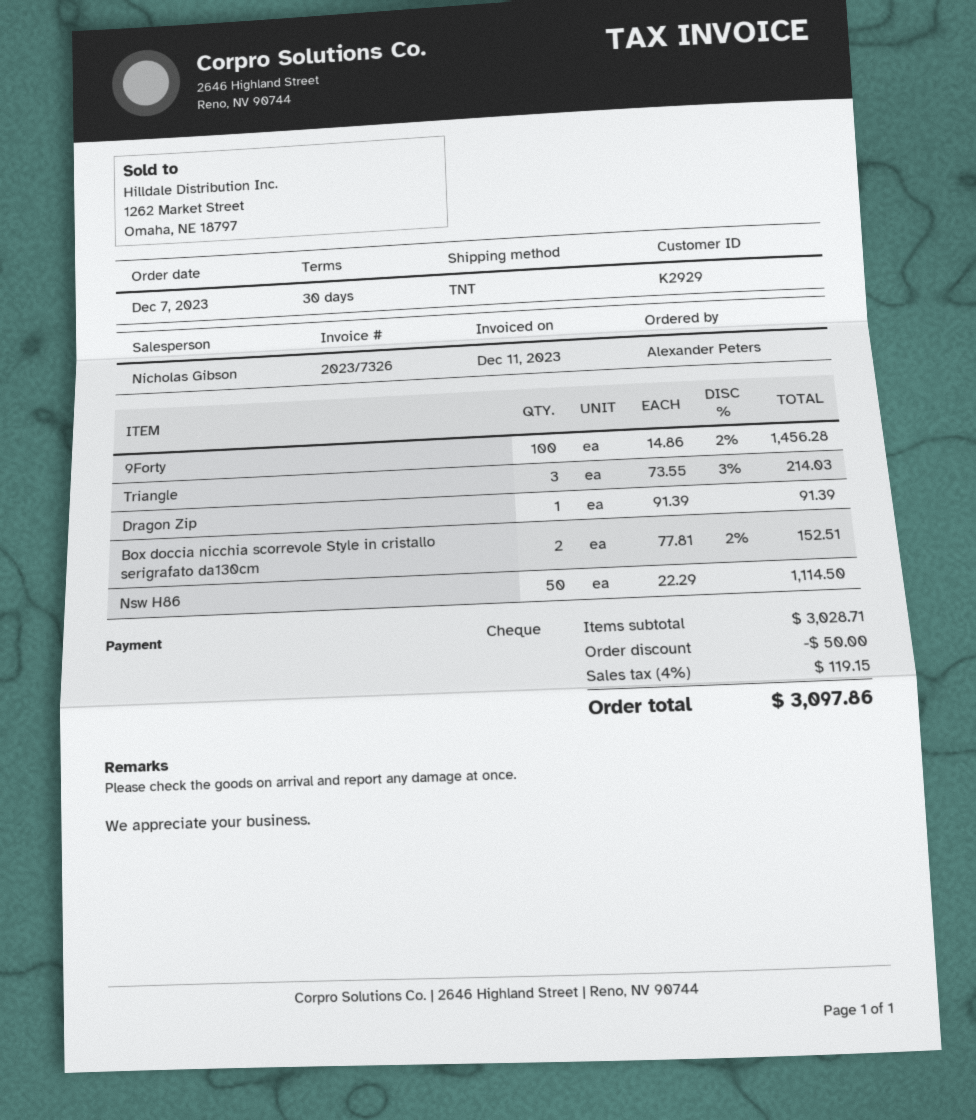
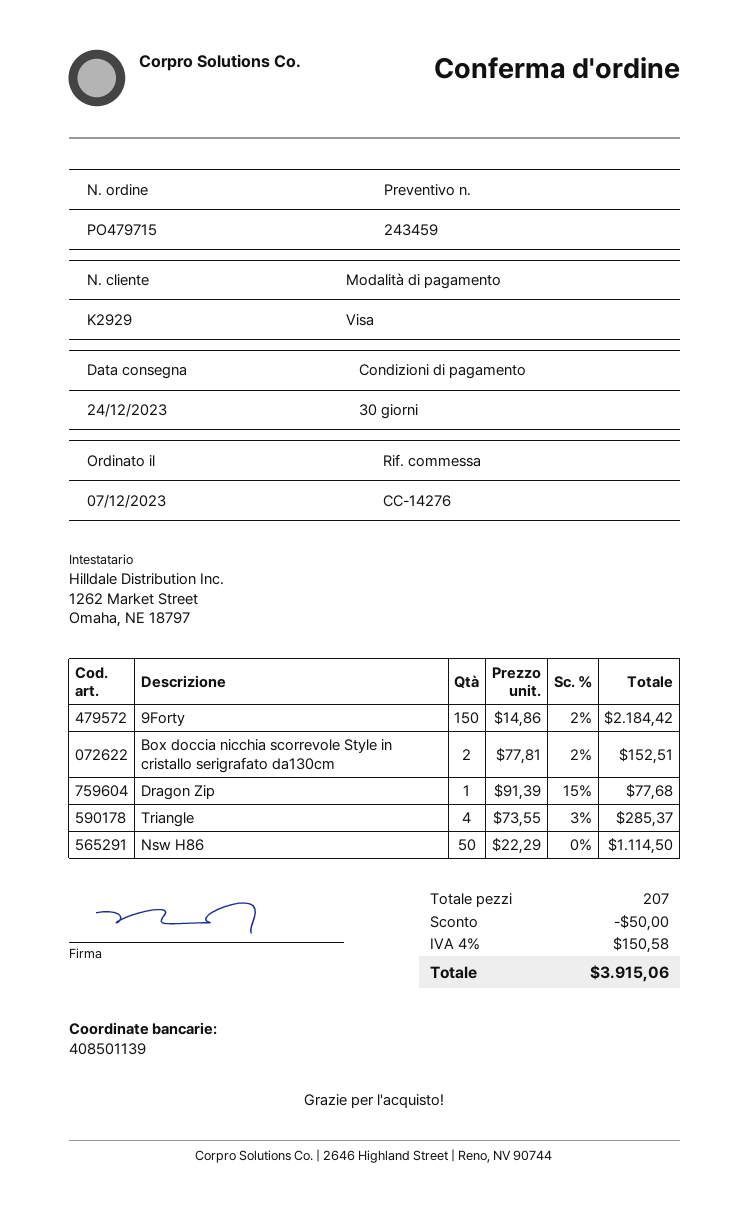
payment method: cheque -> Visa
9Forty: 100 x 14.86 - 2% = 1456.28 -> 150 x 14.86 - 2% = 2184.42
Triangle: 3 x 73.55 - 3% = 214.03 -> 4 x 73.55 - 3% = 285.37
Dragon Zip: 1 x 91.39 = 91.39 -> 1 x 91.39 - 15% = 77.68
tax: 4% = 119.15 -> 4% = 150.58
total: 3097.86 -> 3915.06

